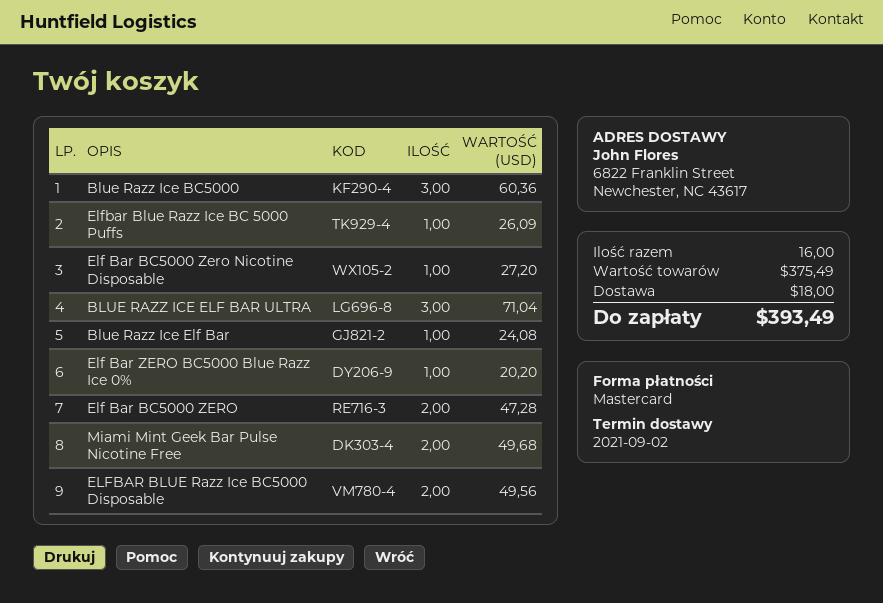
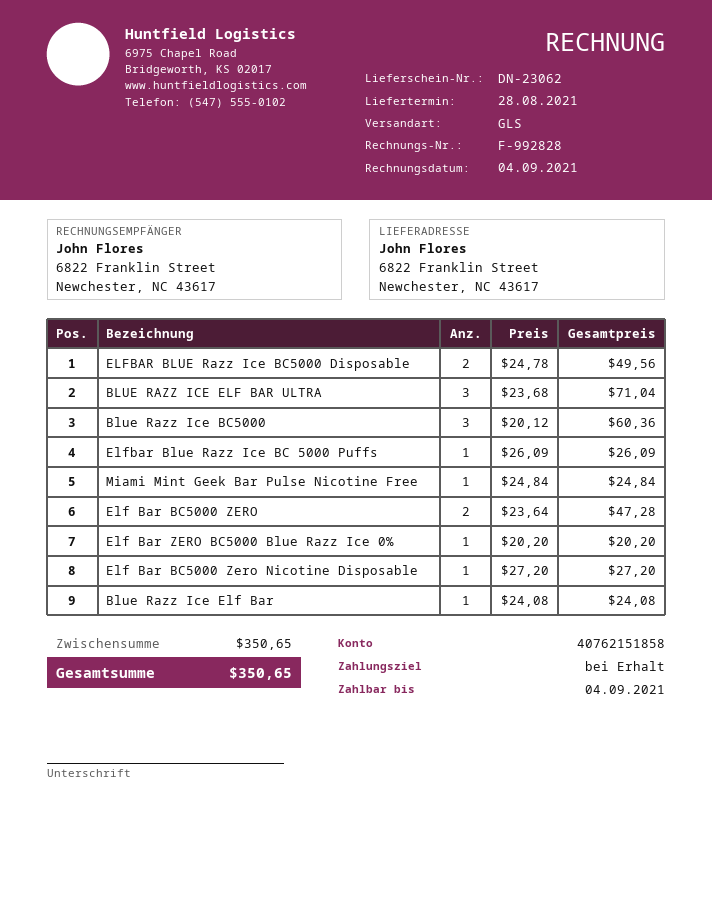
delivery date: 2021-09-02 -> 2021-08-28
Miami Mint Geek Bar Pulse Nicotine Free: 2 for 49.68 -> 1 for 24.84
subtotal: 375.49 -> 350.65
shipping: 18.00 -> none
total: 393.49 -> 350.65

